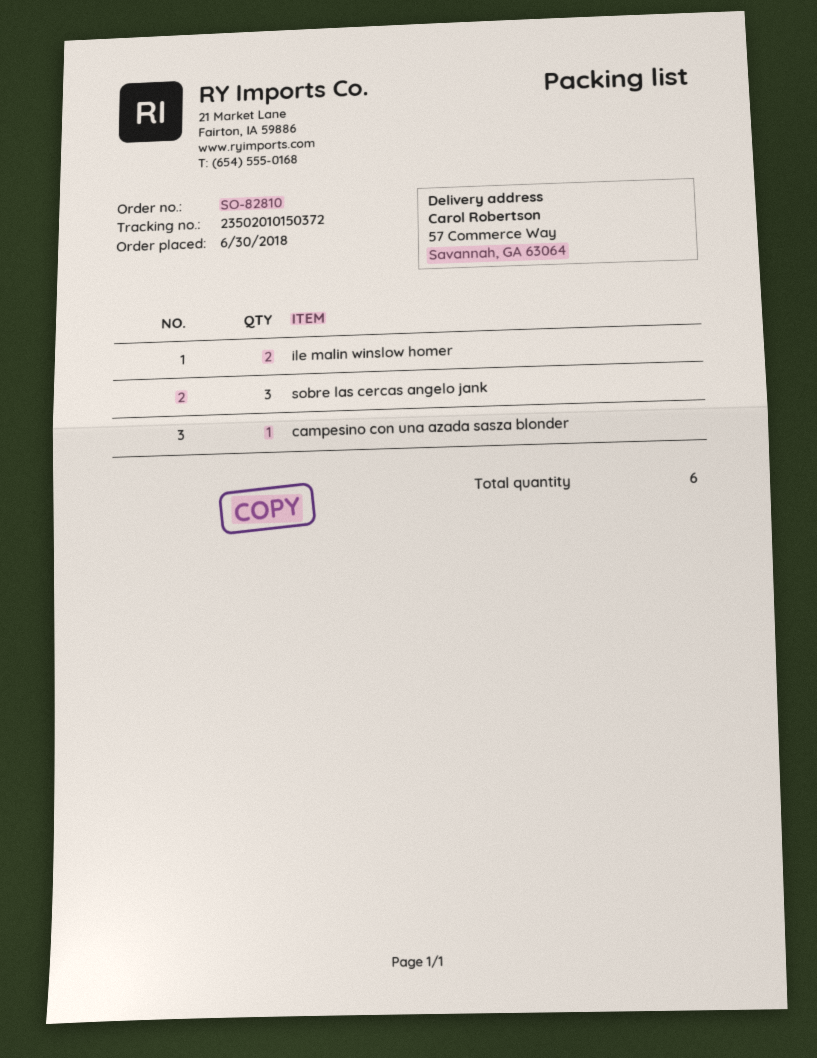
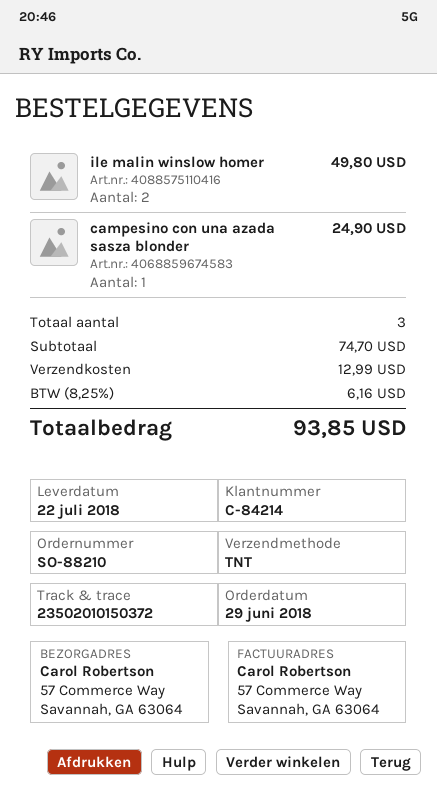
order number: SO-82810 -> SO-88210
order date: 2018-06-30 -> 2018-06-29
sobre las cercas angelo jank: 3 -> none
total quantity: 6 -> 3

